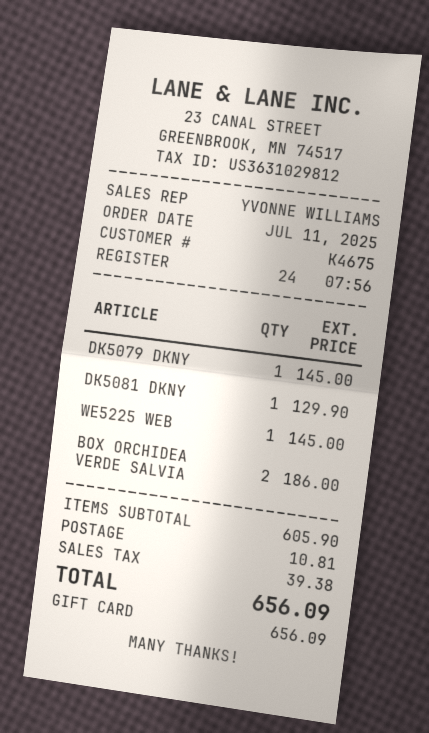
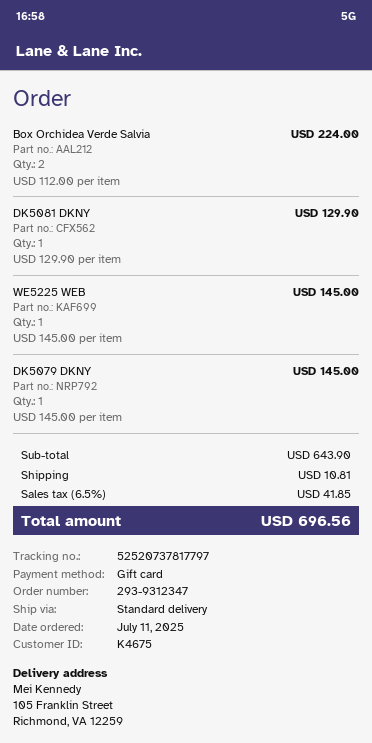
BOX ORCHIDEA VERDE SALVIA: 2 for 186.00 -> 2 for 224.00
subtotal: 605.90 -> 643.90
tax: 39.38 -> 41.85
total: 656.09 -> 696.56

